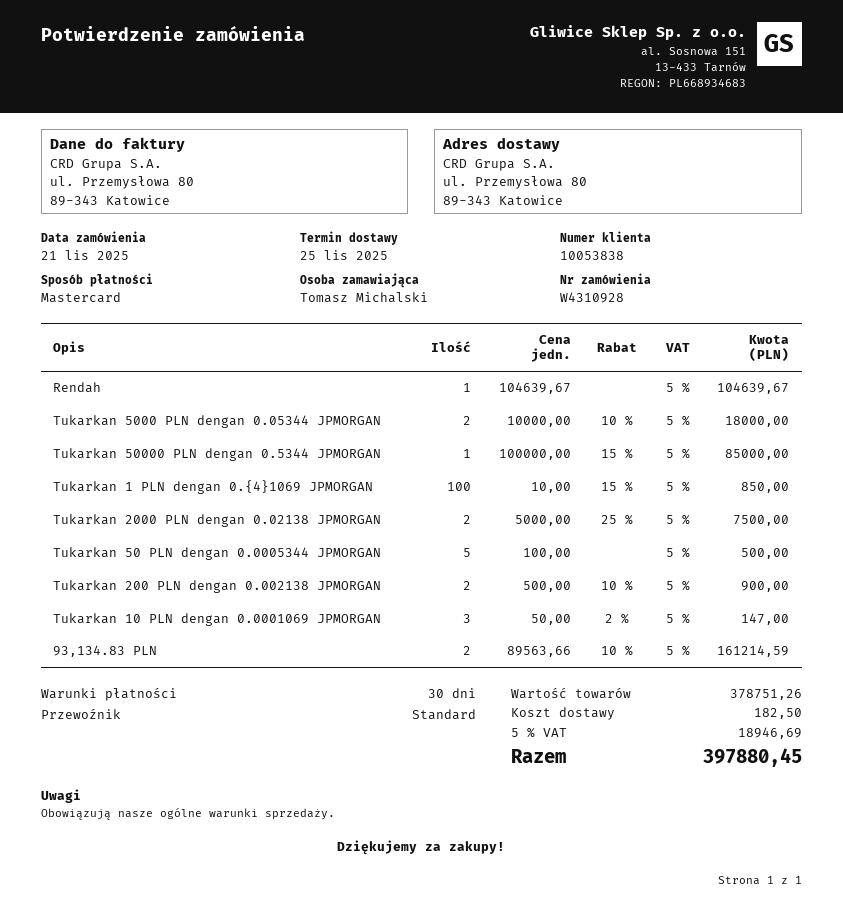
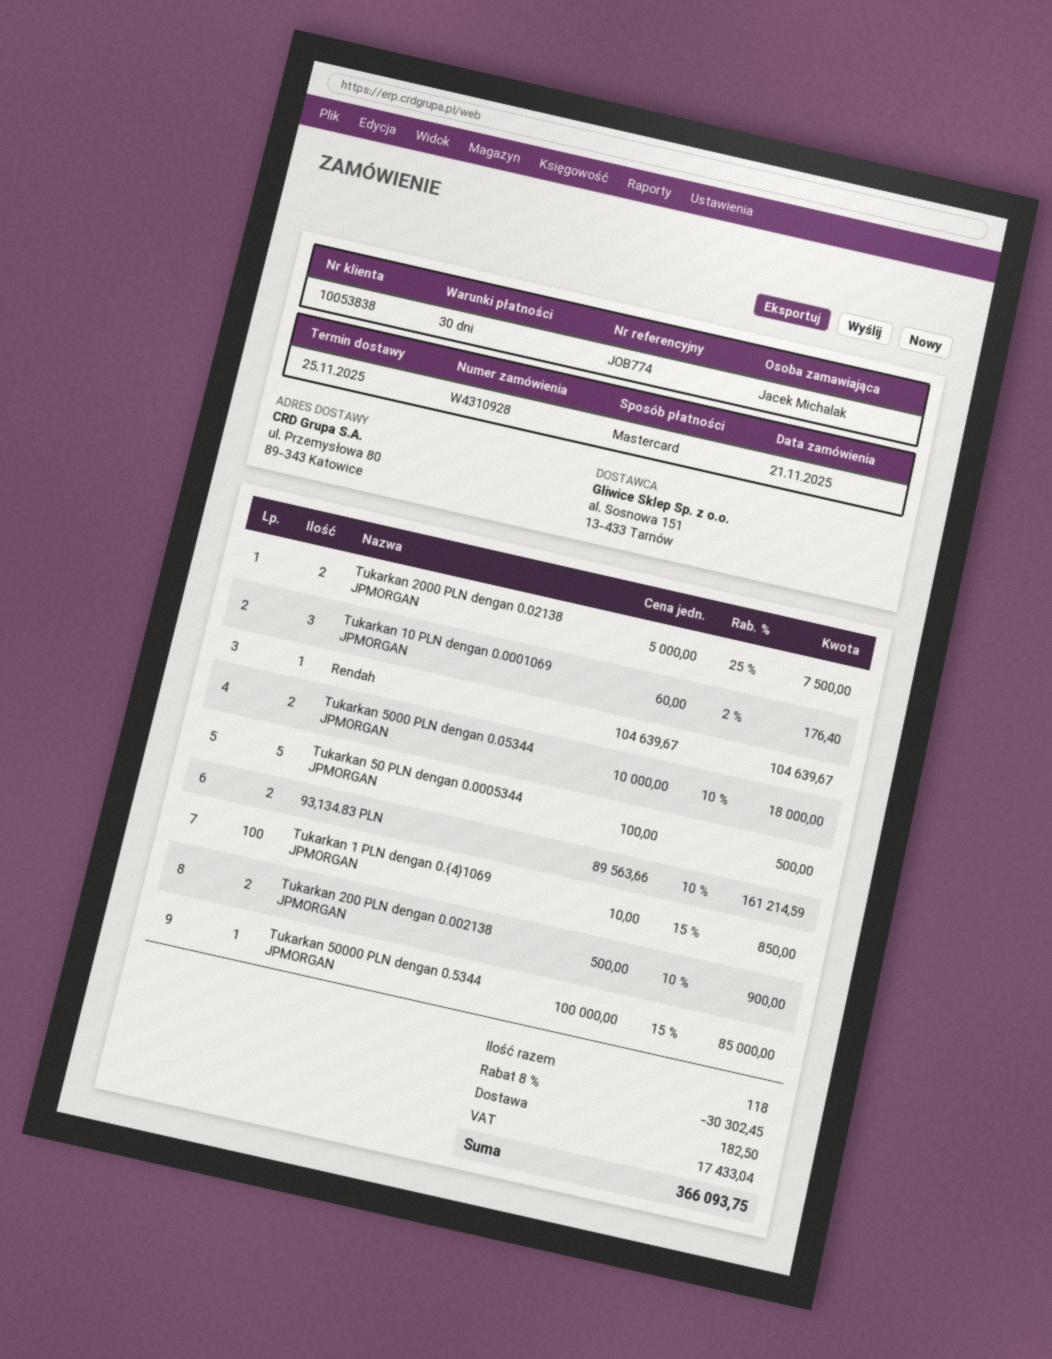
ordered by: Tomasz Michalski -> Jacek Michalak
Tukarkan 10 PLN dengan 0.0001069 JPMORGAN: 3 x 50.00 - 2% = 147.00 -> 3 x 60.00 - 2% = 176.40
discount: none -> 8% = 30302.45
tax: 18946.69 -> 17433.04
total: 397880.45 -> 366093.75

